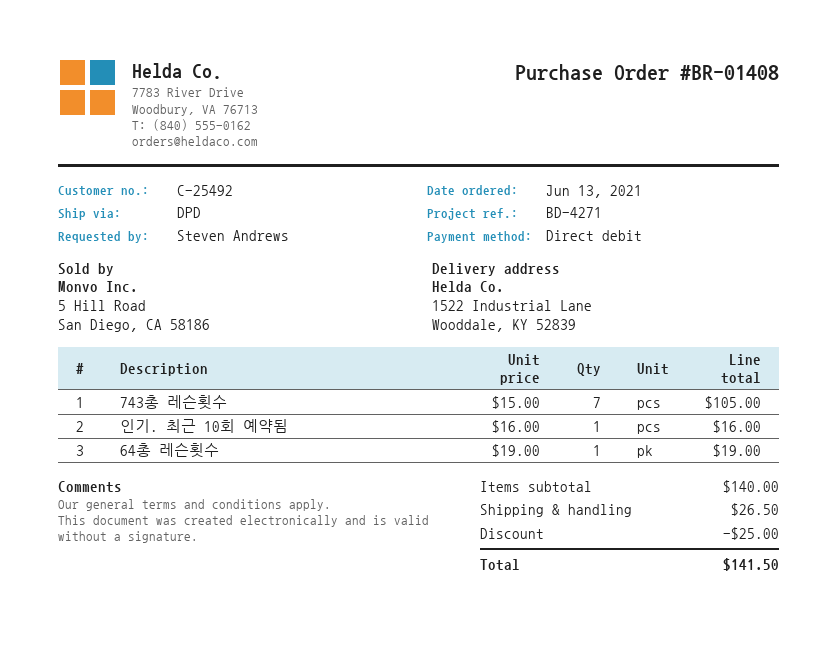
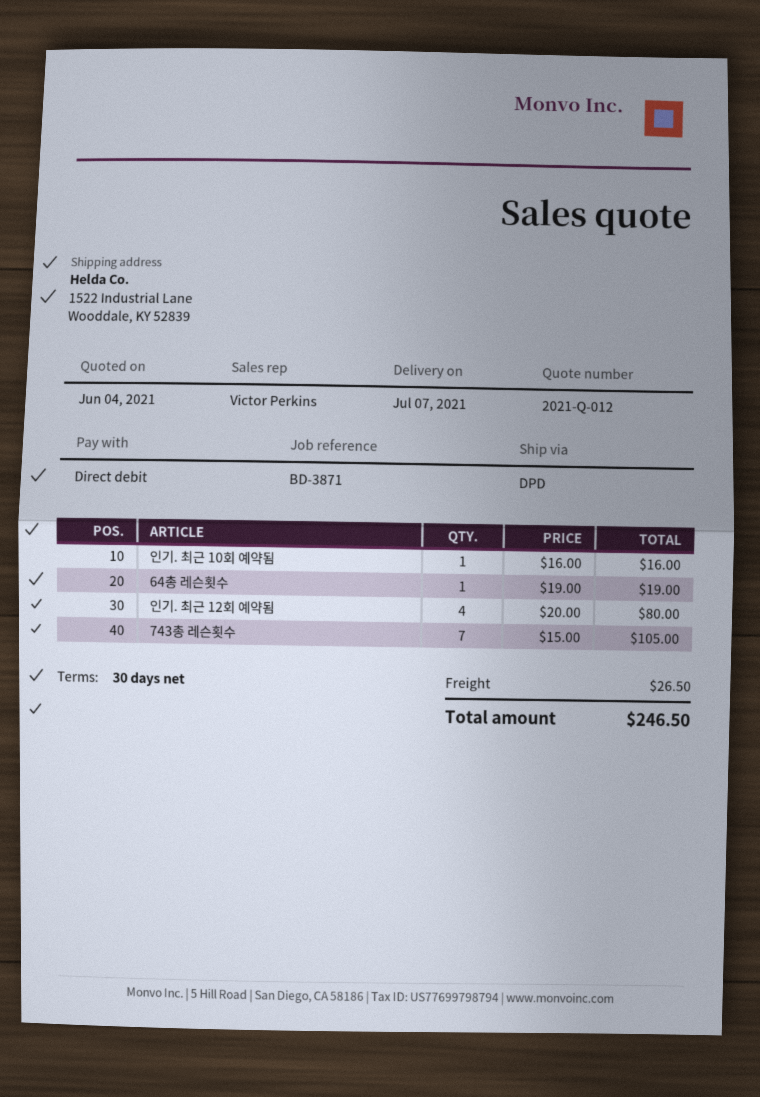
reference: BD-4271 -> BD-3871
인기. 최근 12회 예약됨: none -> 4 x 20.00 = 80.00
discount: 25.00 -> none
total: 141.50 -> 246.50

